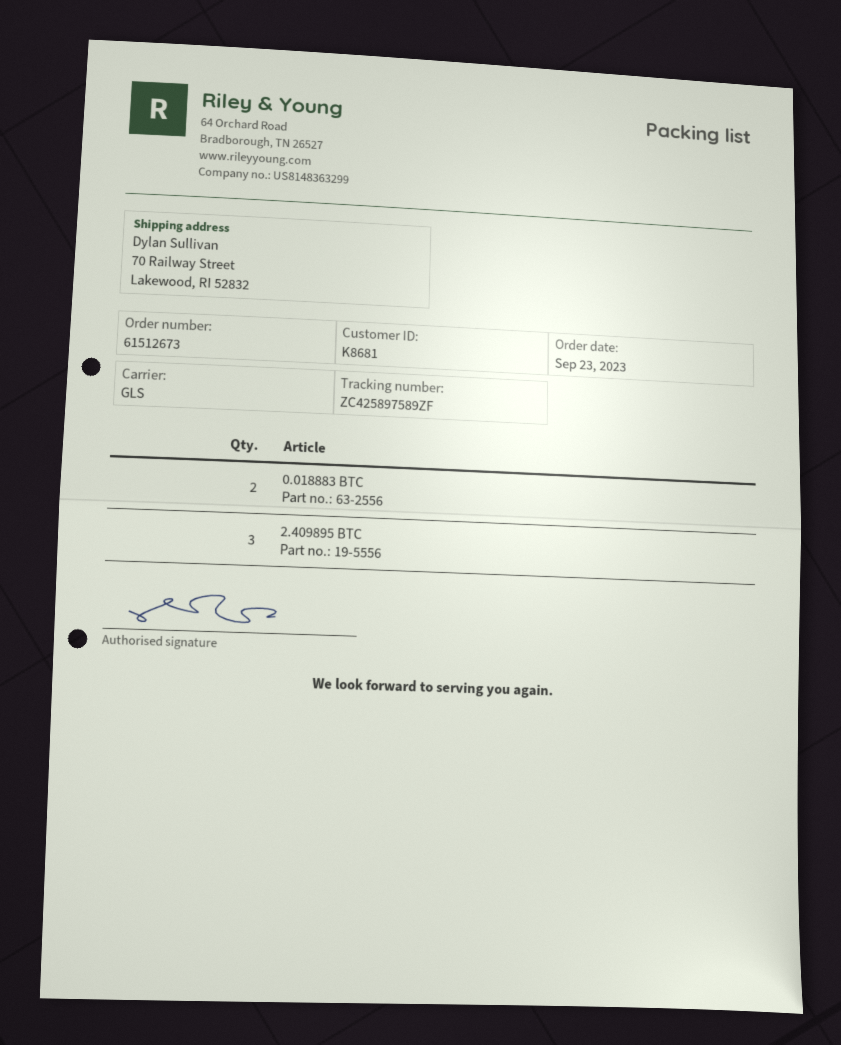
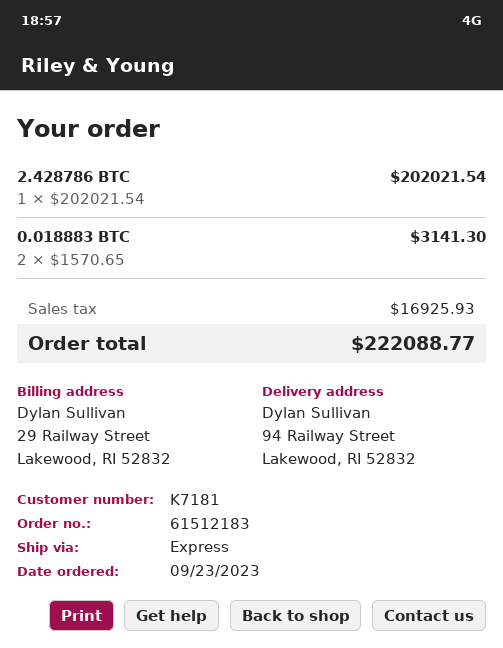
order number: 61512673 -> 61512183
customer number: K8681 -> K7181
shipping method: GLS -> express
ship to: 70 Railway Street, Lakewood, RI 52832 -> 94 Railway Street, Lakewood, RI 52832
2.409895 BTC: 3 -> none
2.428786 BTC: none -> 1

